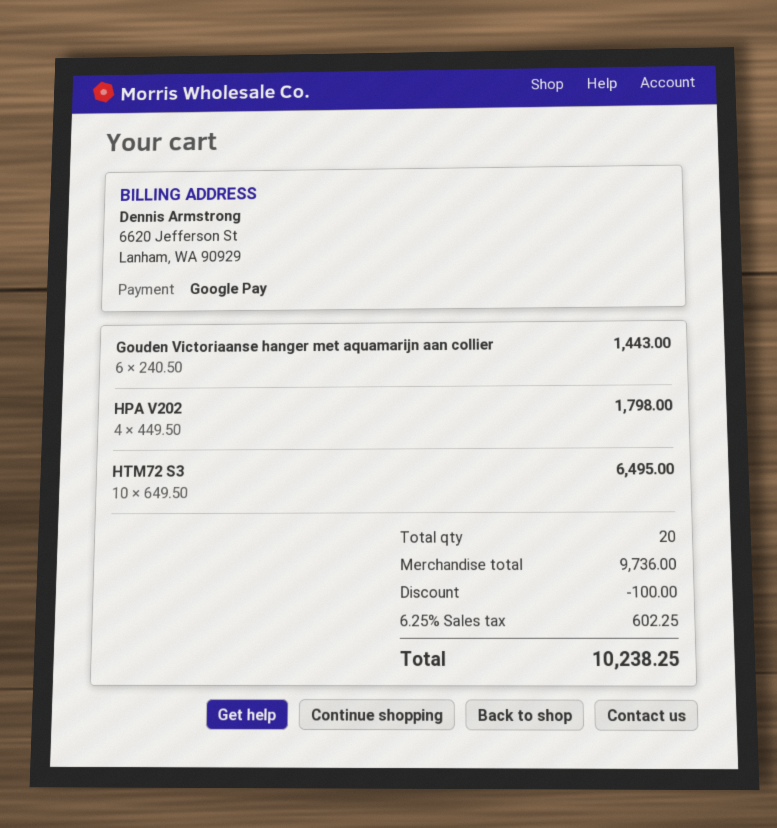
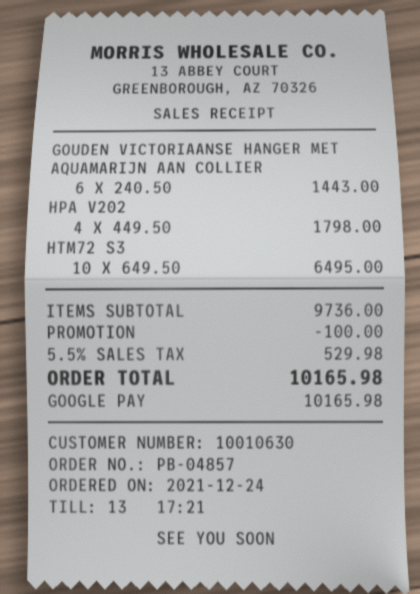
tax: 6.25% = 602.25 -> 5.5% = 529.98
total: 10238.25 -> 10165.98

